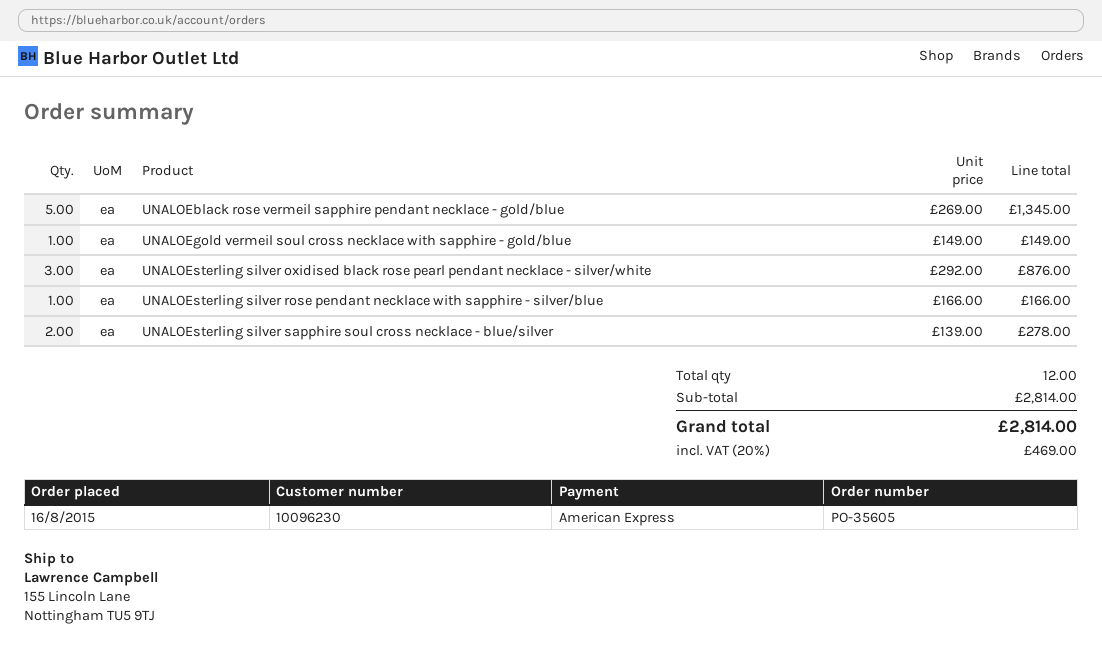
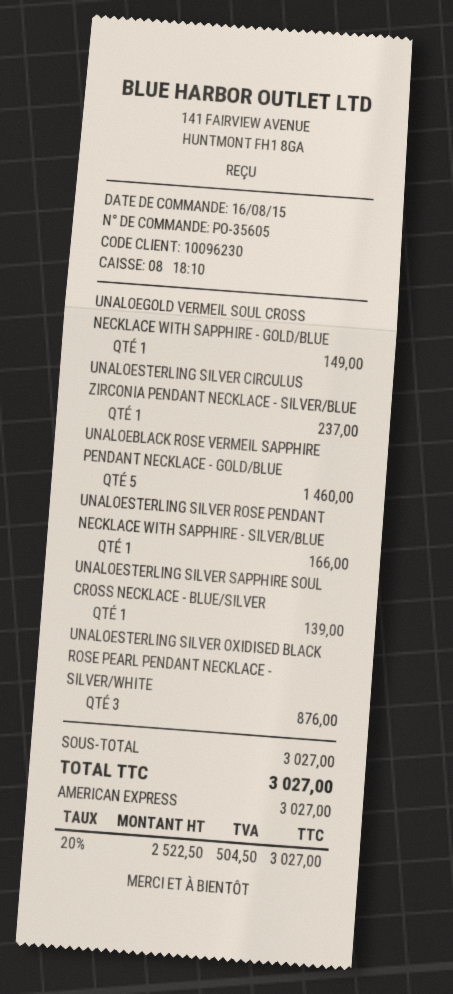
UNALOEblack rose vermeil sapphire pendant necklace - gold/blue: 5 for 1345.00 -> 5 for 1460.00
UNALOEsterling silver sapphire soul cross necklace - blue/silver: 2 for 278.00 -> 1 for 139.00
UNALOESTERLING SILVER CIRCULUS ZIRCONIA PENDANT NECKLACE - SILVER/BLUE: none -> 1 for 237.00
subtotal: 2814.00 -> 3027.00
tax: 20% = 469.00 -> 20% = 504.50
total: 2814.00 -> 3027.00

